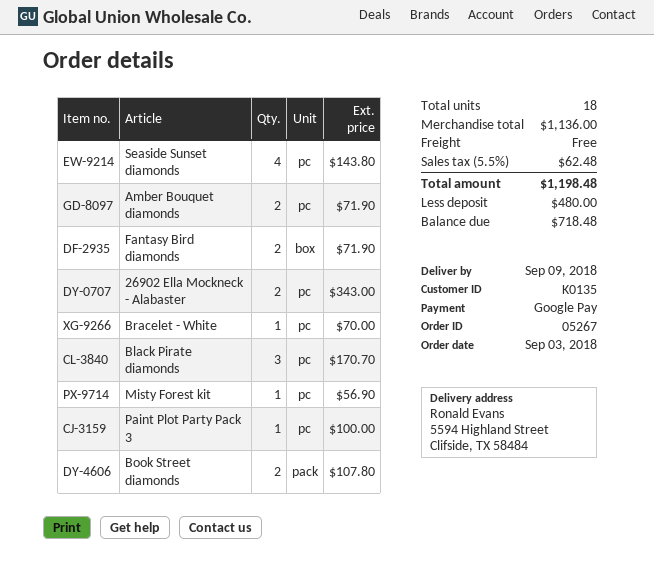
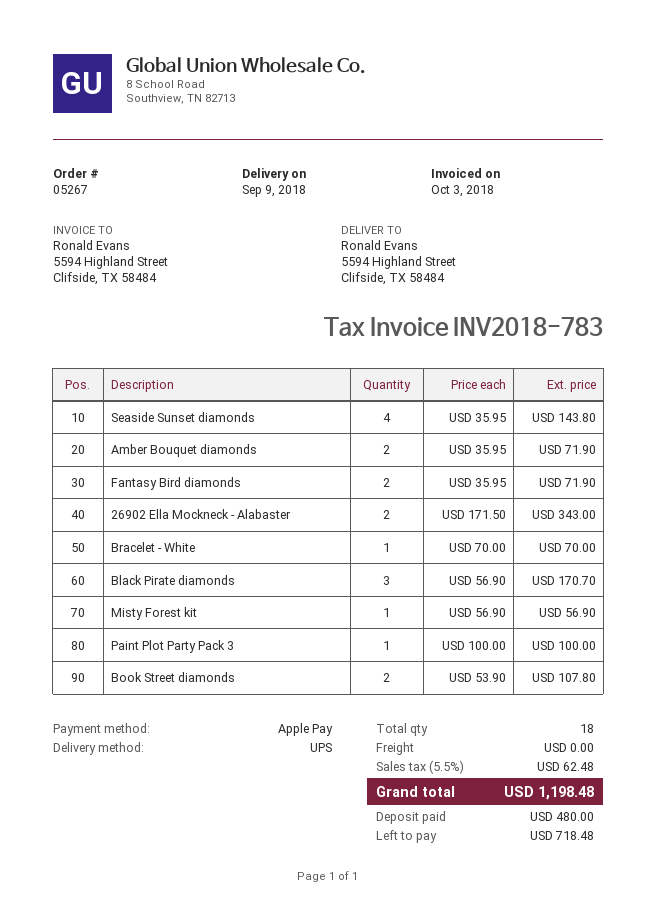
payment method: Google Pay -> Apple Pay

